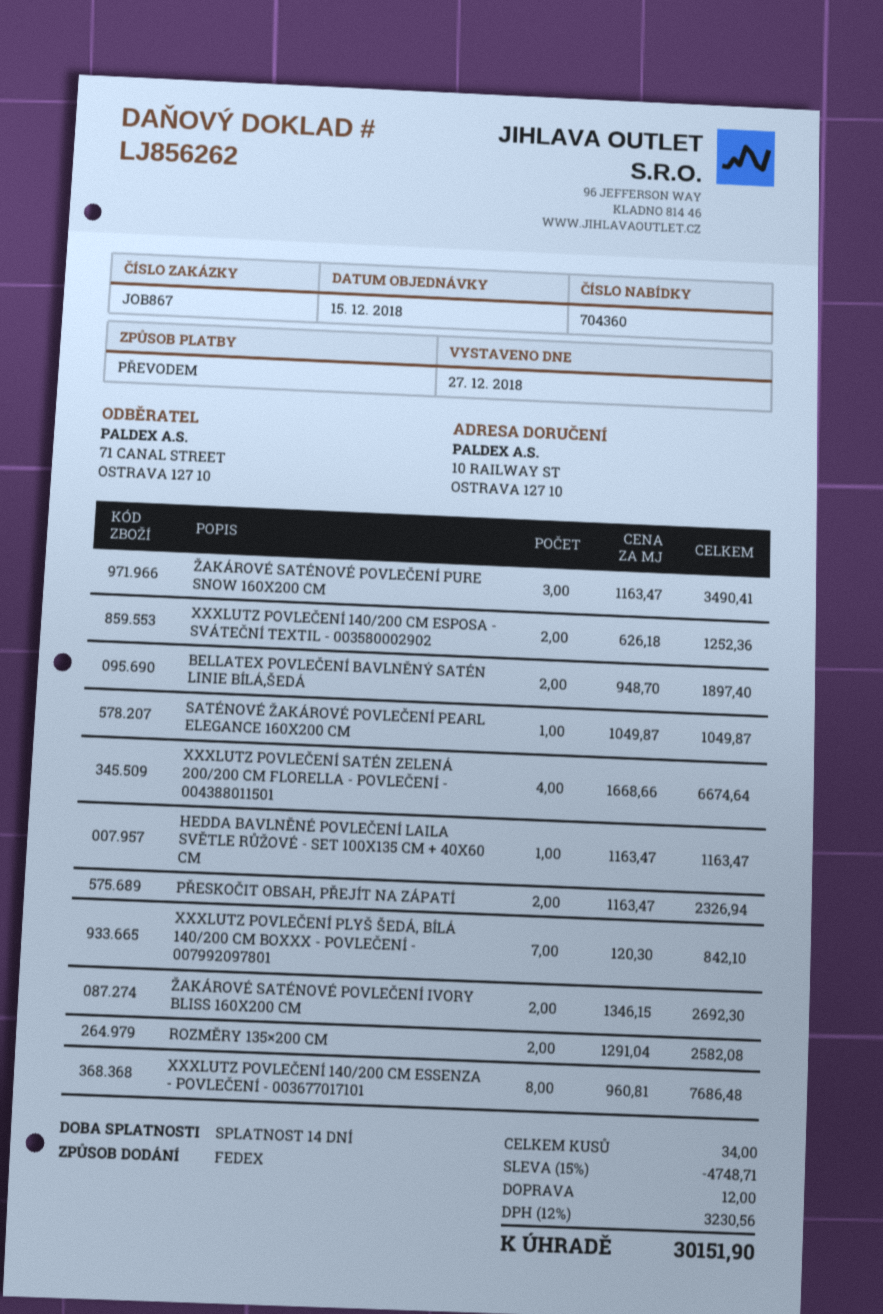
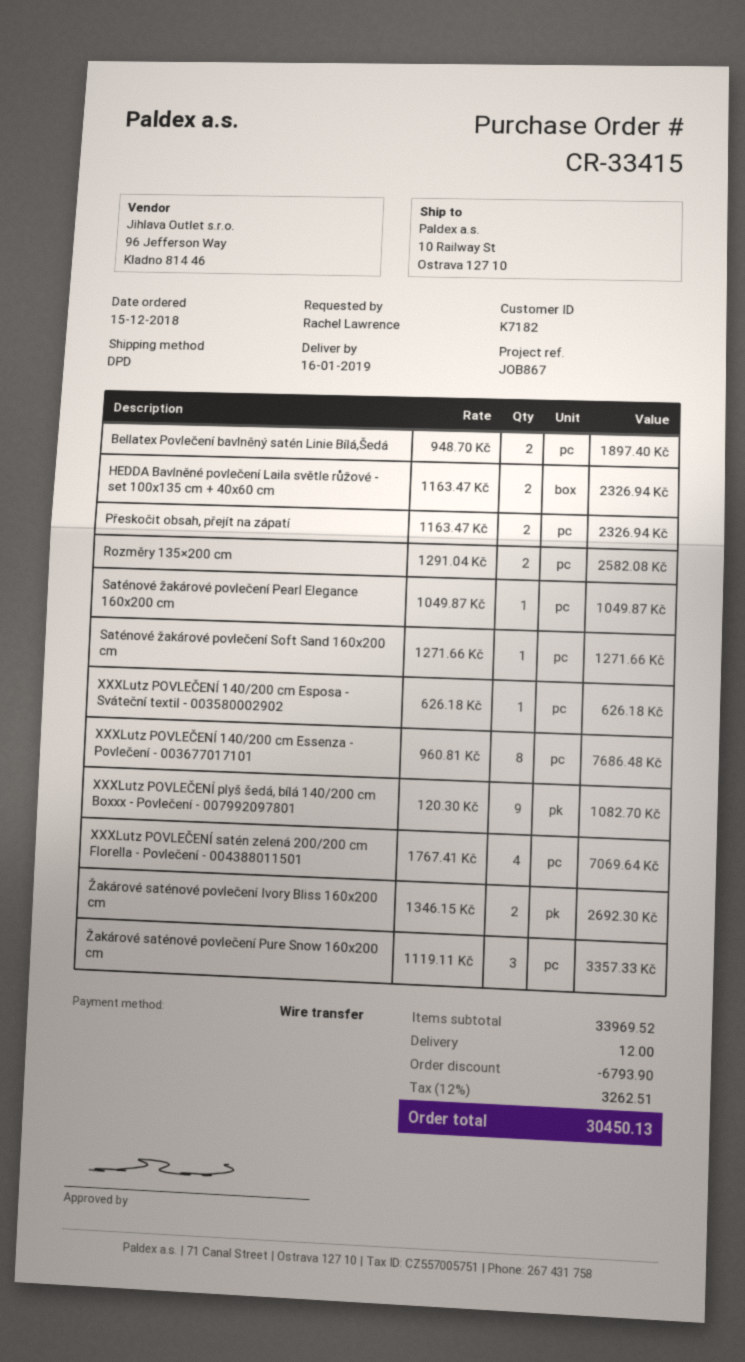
shipping method: FedEx -> DPD
ŽAKÁROVÉ SATÉNOVÉ POVLEČENÍ PURE SNOW 160X200 CM: 3 x 1163.47 = 3490.41 -> 3 x 1119.11 = 3357.33
XXXLUTZ POVLEČENÍ 140/200 CM ESPOSA - SVÁTEČNÍ TEXTIL - 003580002902: 2 x 626.18 = 1252.36 -> 1 x 626.18 = 626.18
XXXLUTZ POVLEČENÍ SATÉN ZELENÁ 200/200 CM FLORELLA - POVLEČENÍ - 004388011501: 4 x 1668.66 = 6674.64 -> 4 x 1767.41 = 7069.64
HEDDA BAVLNĚNÉ POVLEČENÍ LAILA SVĚTLE RŮŽOVÉ - SET 100X135 CM + 40X60 CM: 1 x 1163.47 = 1163.47 -> 2 x 1163.47 = 2326.94
XXXLUTZ POVLEČENÍ PLYŠ ŠEDÁ, BÍLÁ 140/200 CM BOXXX - POVLEČENÍ - 007992097801: 7 x 120.30 = 842.10 -> 9 x 120.30 = 1082.70
Saténové žakárové povlečení Soft Sand 160x200 cm: none -> 1 x 1271.66 = 1271.66
discount: 4748.71 -> 6793.90
tax: 12% = 3230.56 -> 12% = 3262.51
total: 30151.90 -> 30450.13

